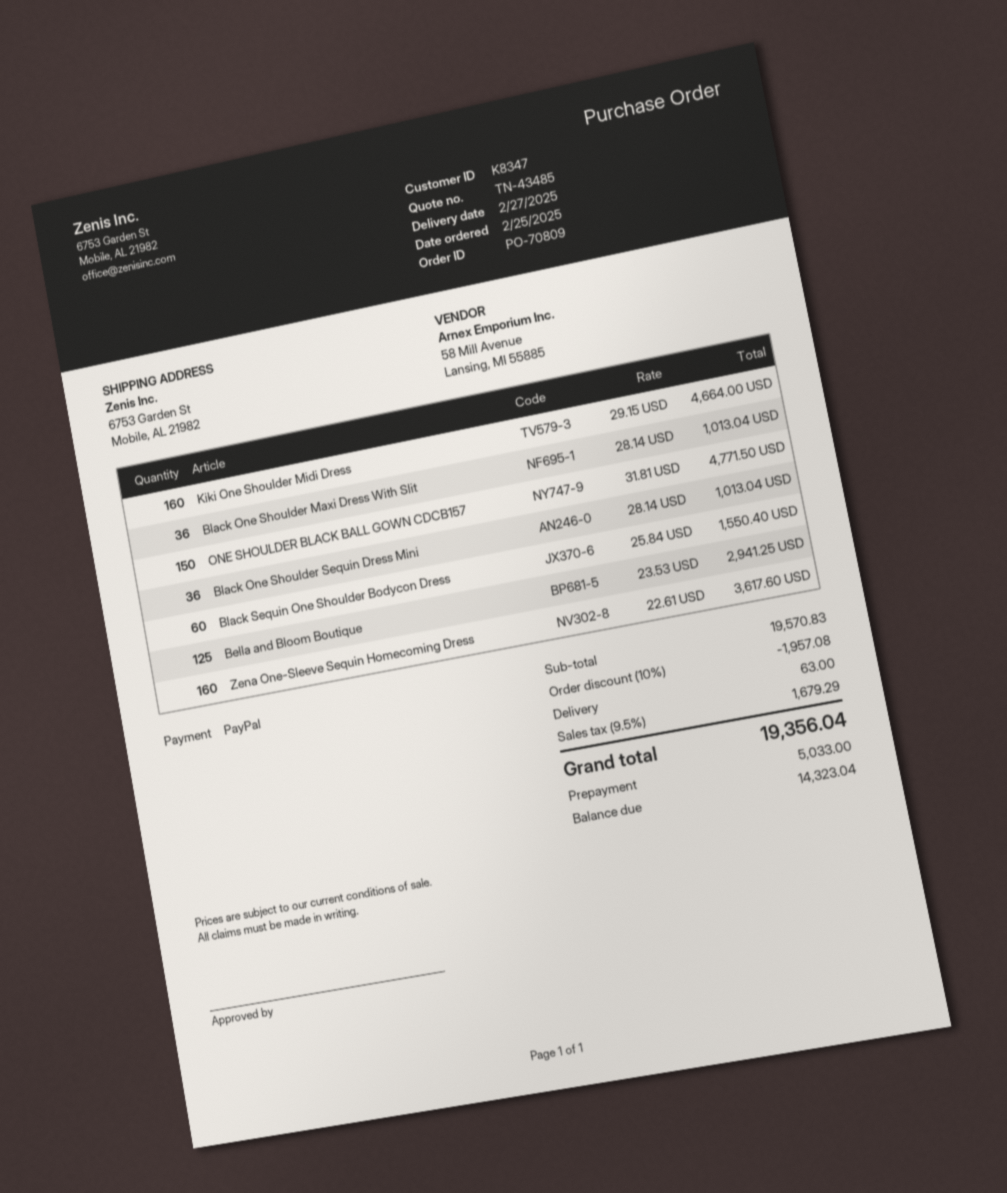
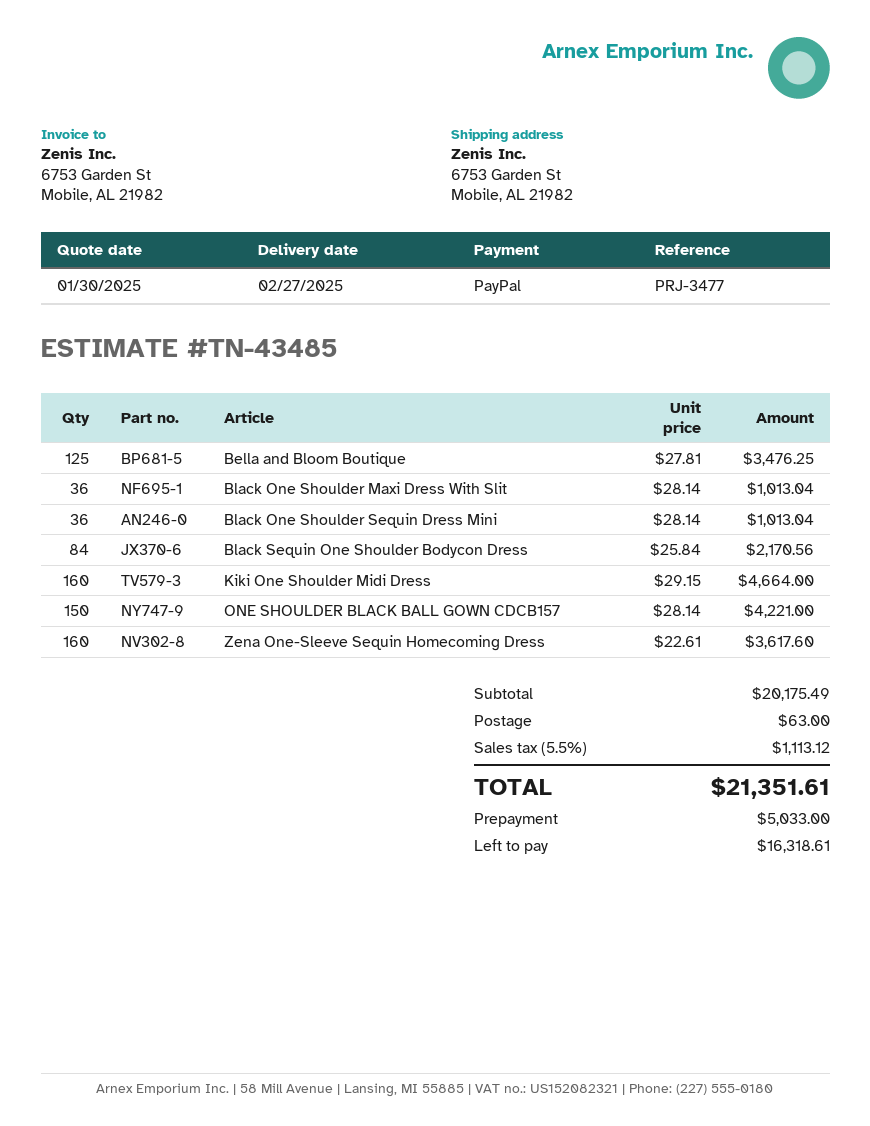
ONE SHOULDER BLACK BALL GOWN CDCB157: 150 x 31.81 = 4771.50 -> 150 x 28.14 = 4221.00
Black Sequin One Shoulder Bodycon Dress: 60 x 25.84 = 1550.40 -> 84 x 25.84 = 2170.56
Bella and Bloom Boutique: 125 x 23.53 = 2941.25 -> 125 x 27.81 = 3476.25
subtotal: 19570.83 -> 20175.49
discount: 10% = 1957.08 -> none
tax: 9.5% = 1679.29 -> 5.5% = 1113.12
total: 19356.04 -> 21351.61
balance: 14323.04 -> 16318.61

